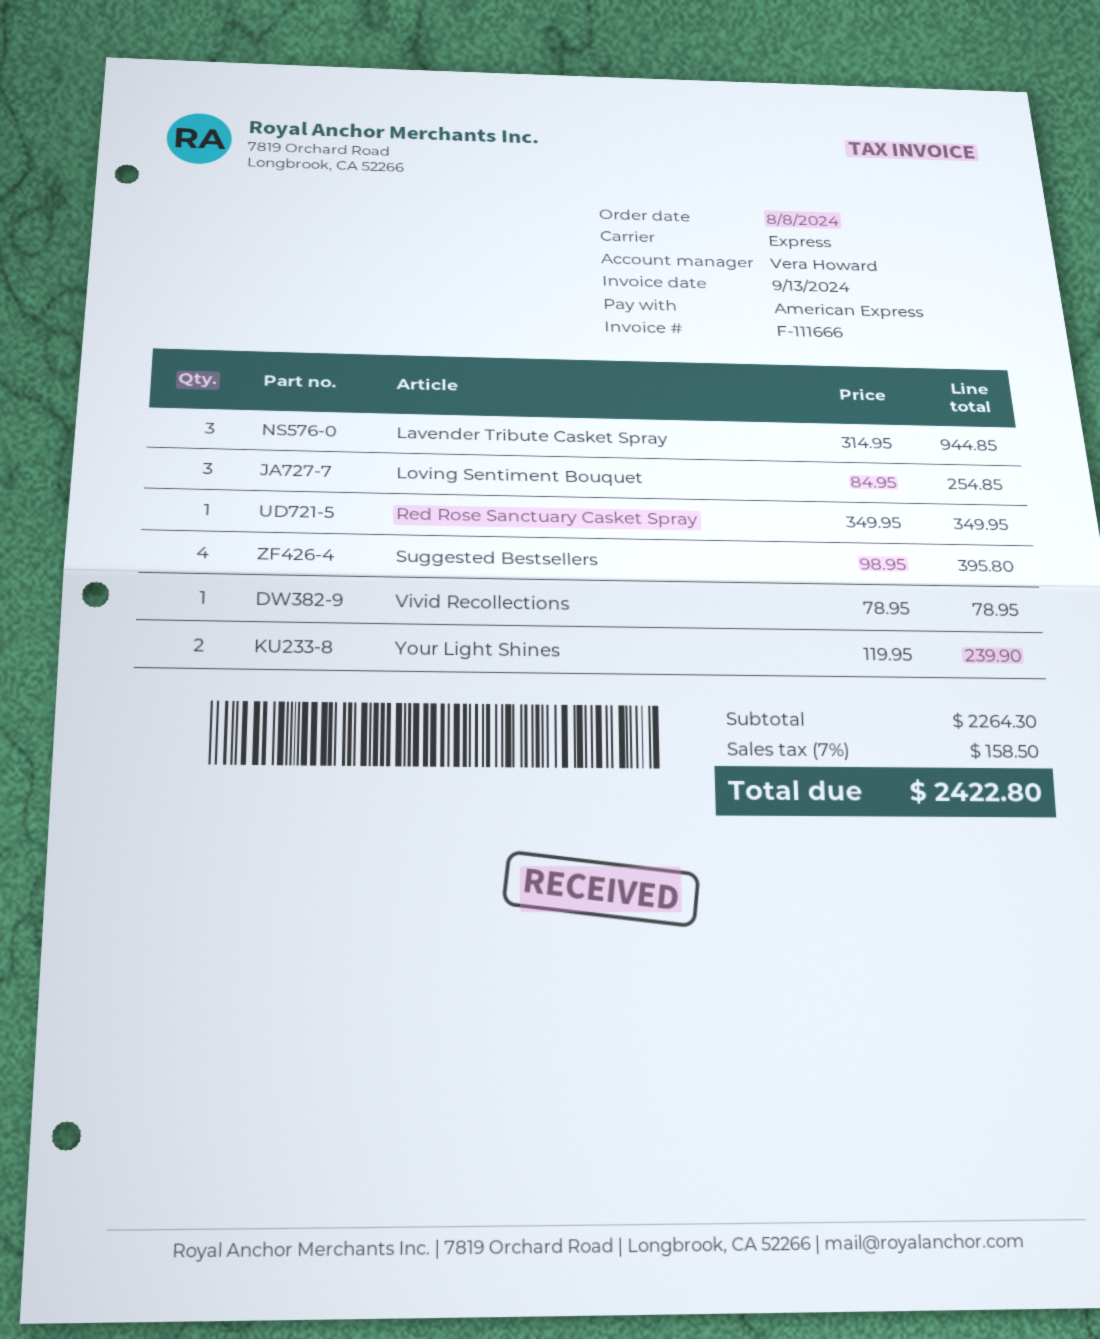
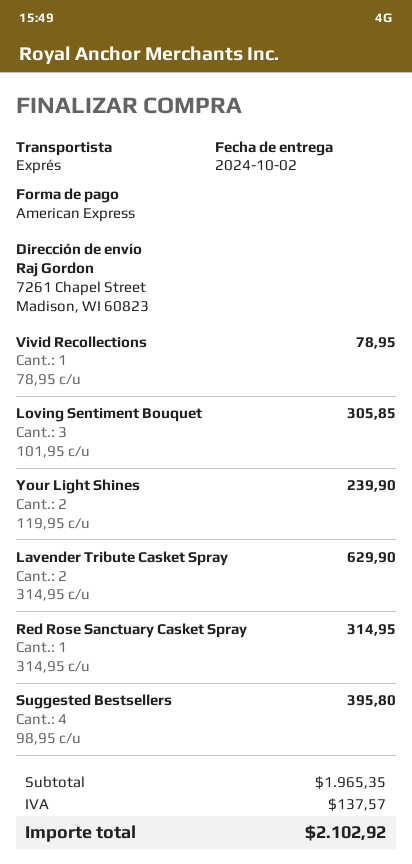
Lavender Tribute Casket Spray: 3 x 314.95 = 944.85 -> 2 x 314.95 = 629.90
Loving Sentiment Bouquet: 3 x 84.95 = 254.85 -> 3 x 101.95 = 305.85
Red Rose Sanctuary Casket Spray: 1 x 349.95 = 349.95 -> 1 x 314.95 = 314.95
subtotal: 2264.30 -> 1965.35
tax: 158.50 -> 137.57
total: 2422.80 -> 2102.92

